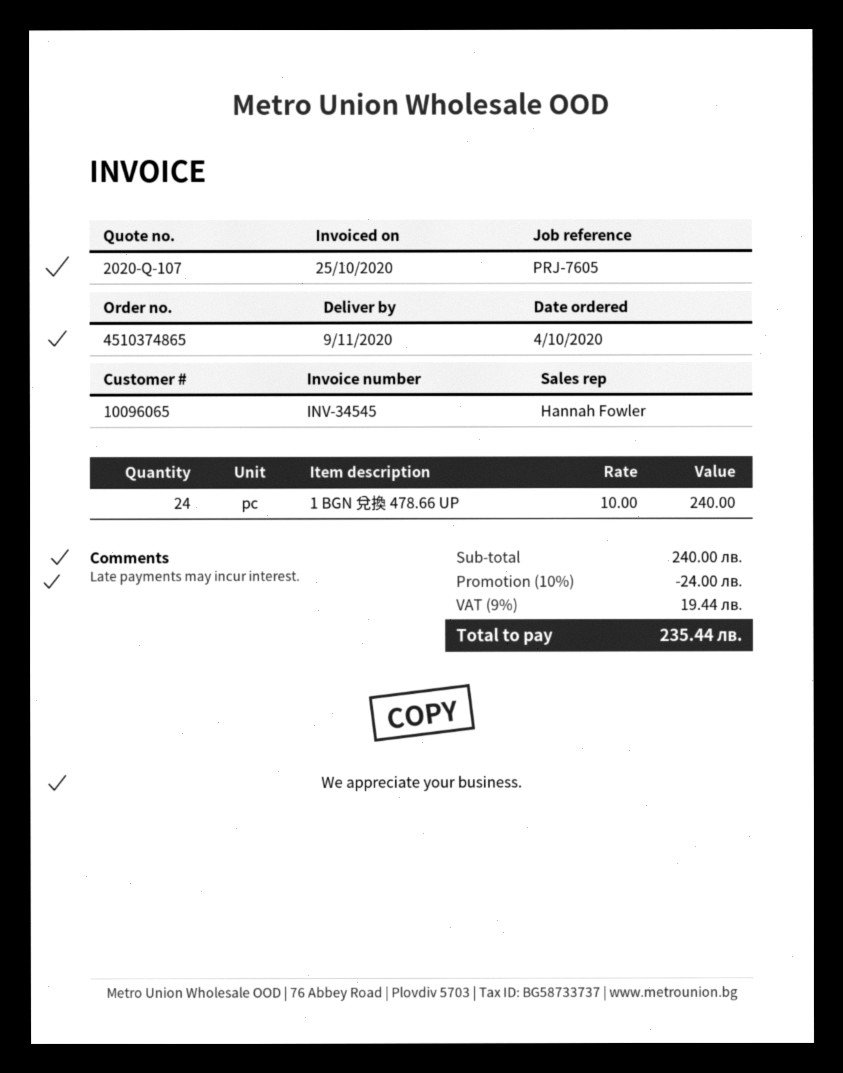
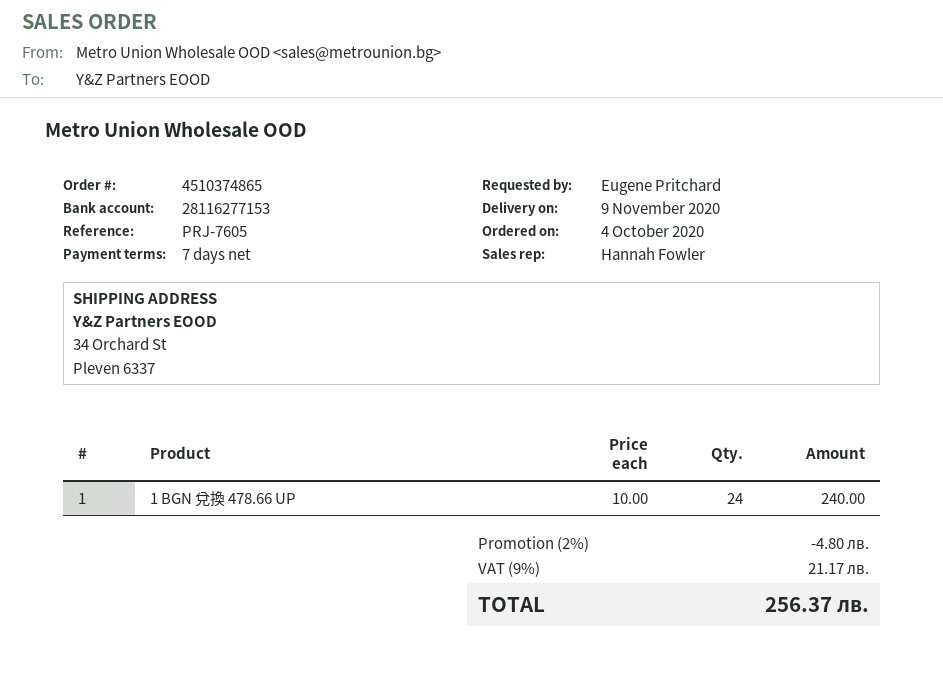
discount: 10% = 24.00 -> 2% = 4.80
tax: 9% = 19.44 -> 9% = 21.17
total: 235.44 -> 256.37

